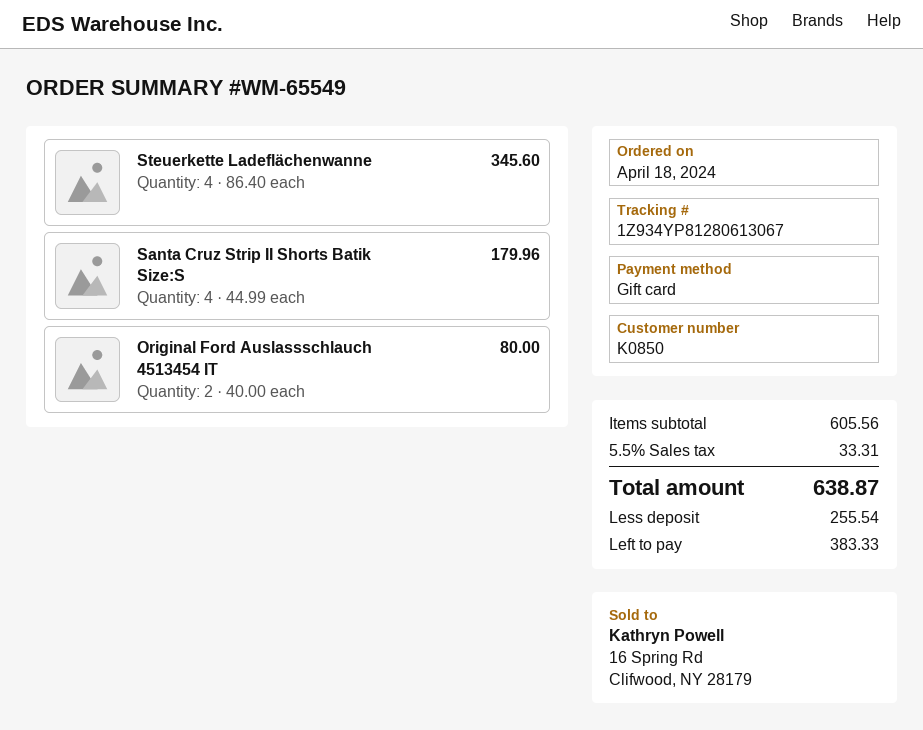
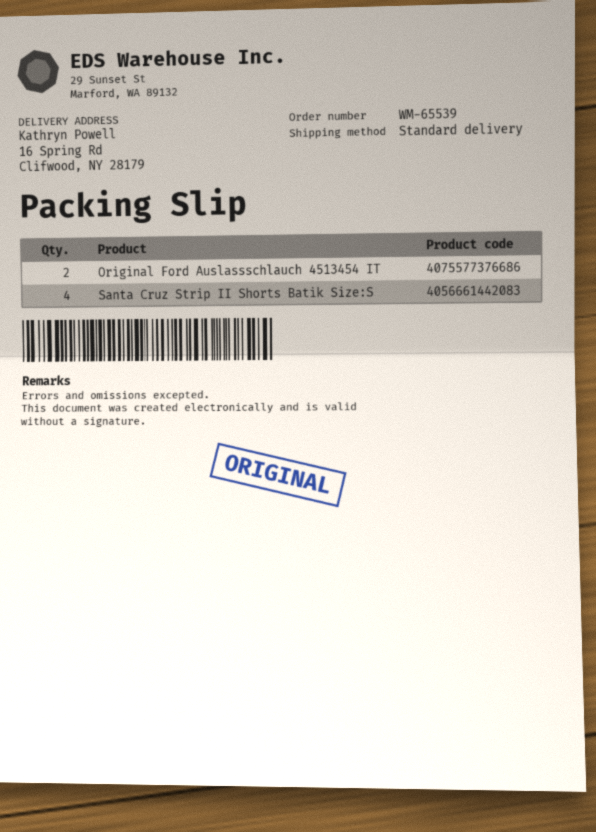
order number: WM-65549 -> WM-65539
Steuerkette Ladeflächenwanne: 4 -> none

